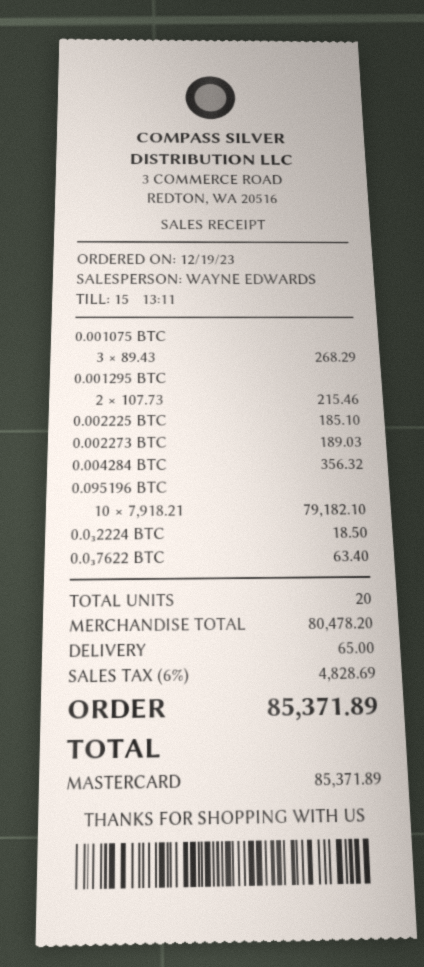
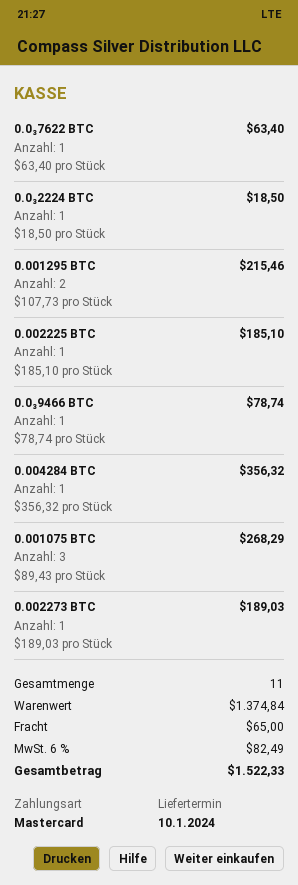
0.095196 BTC: 10 x 7918.21 = 79182.10 -> none
0.0₃9466 BTC: none -> 1 x 78.74 = 78.74
total quantity: 20 -> 11
subtotal: 80478.20 -> 1374.84
tax: 6% = 4828.69 -> 6% = 82.49
total: 85371.89 -> 1522.33

